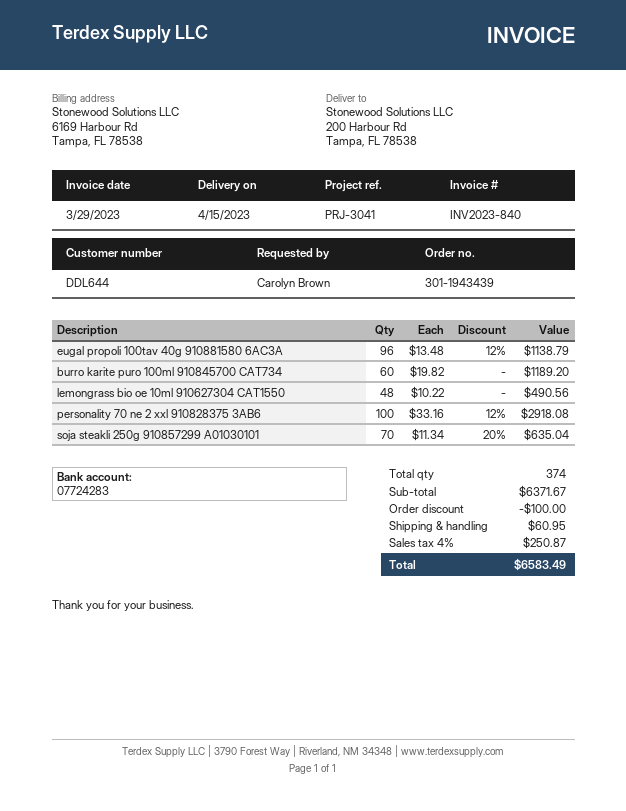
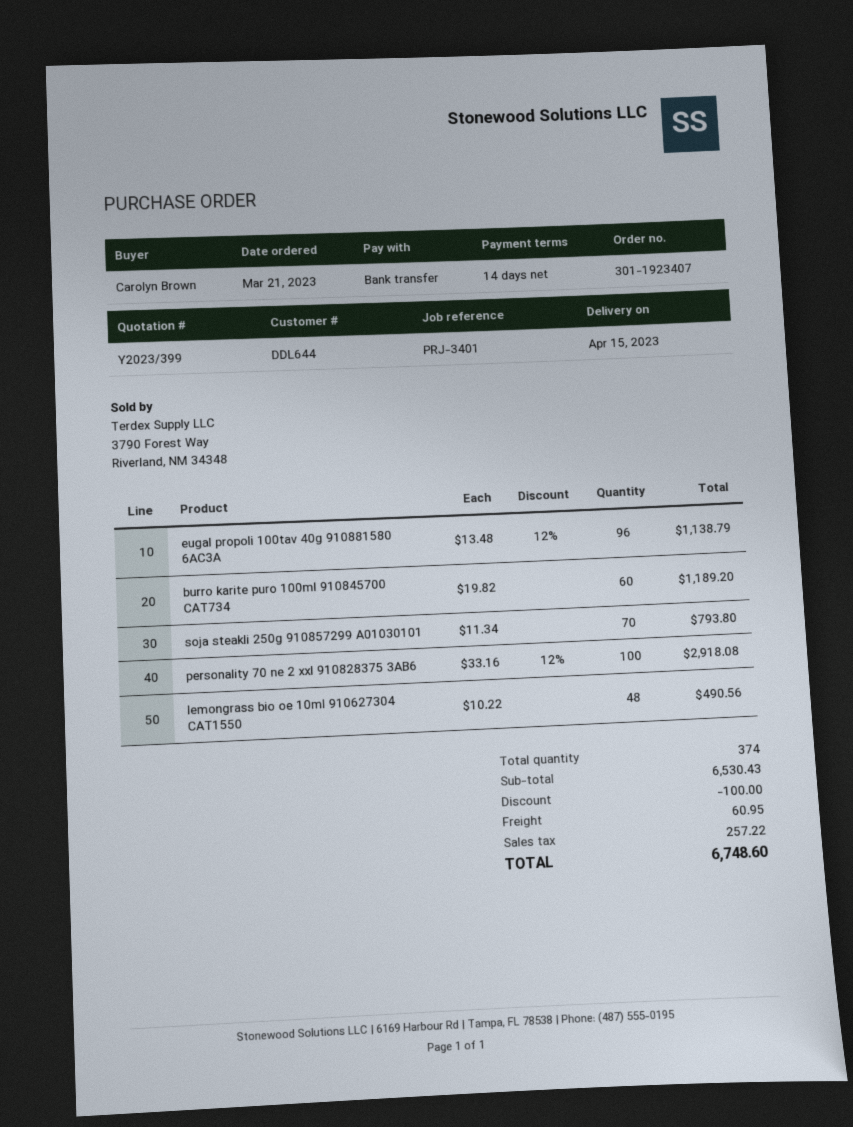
order number: 301-1943439 -> 301-1923407
reference: PRJ-3041 -> PRJ-3401
soja steakli 250g 910857299 A01030101: 70 x 11.34 - 20% = 635.04 -> 70 x 11.34 = 793.80
subtotal: 6371.67 -> 6530.43
tax: 250.87 -> 257.22
total: 6583.49 -> 6748.60

